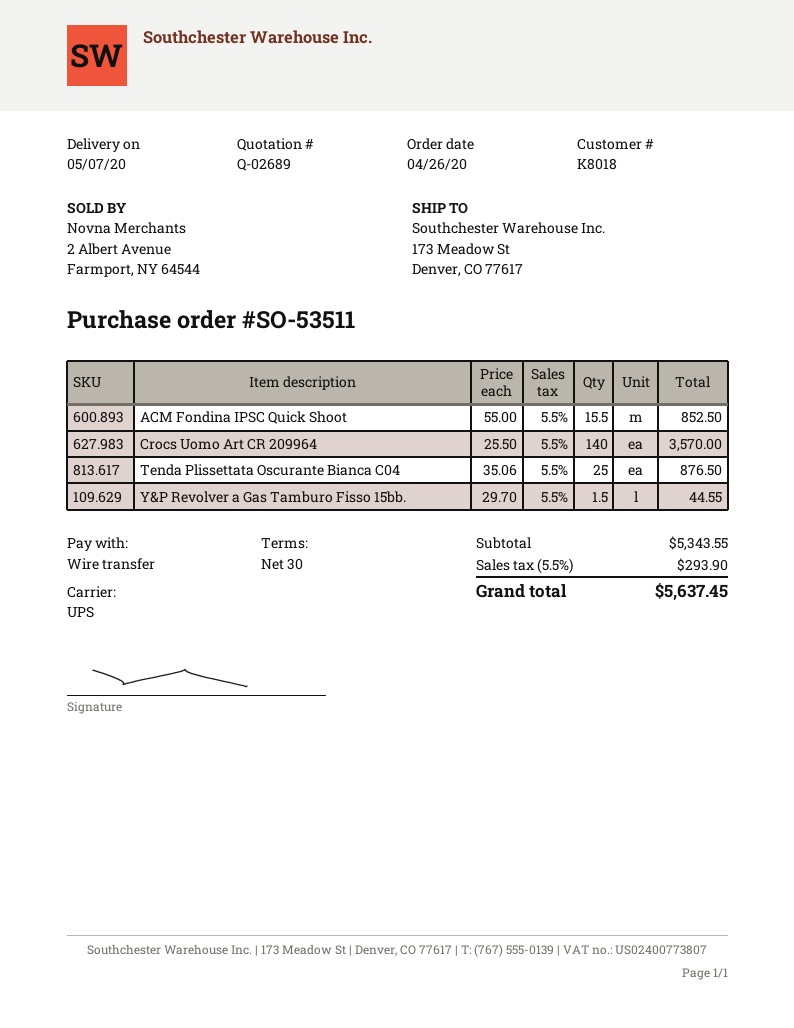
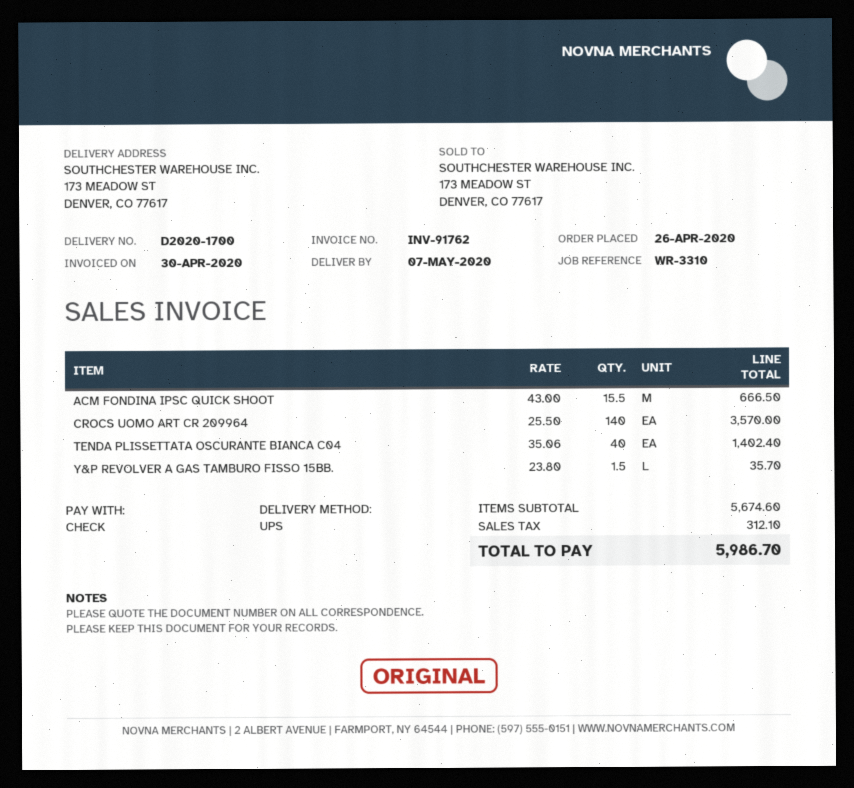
payment method: bank transfer -> cheque
ACM Fondina IPSC Quick Shoot: 15.5 x 55.00 = 852.50 -> 15.5 x 43.00 = 666.50
Tenda Plissettata Oscurante Bianca C04: 25 x 35.06 = 876.50 -> 40 x 35.06 = 1402.40
Y&P Revolver a Gas Tamburo Fisso 15bb.: 1.5 x 29.70 = 44.55 -> 1.5 x 23.80 = 35.70
subtotal: 5343.55 -> 5674.60
tax: 293.90 -> 312.10
total: 5637.45 -> 5986.70

